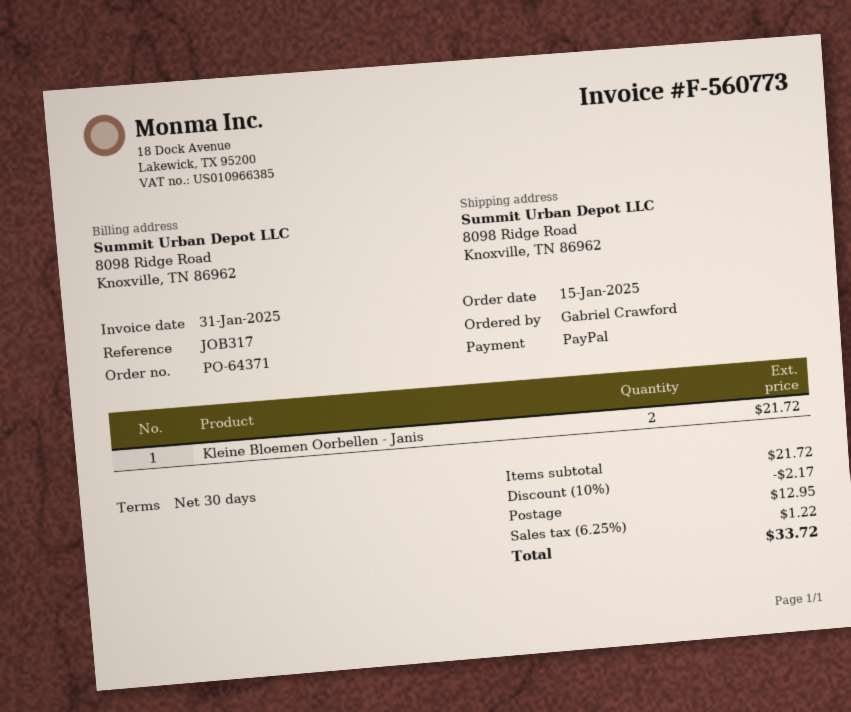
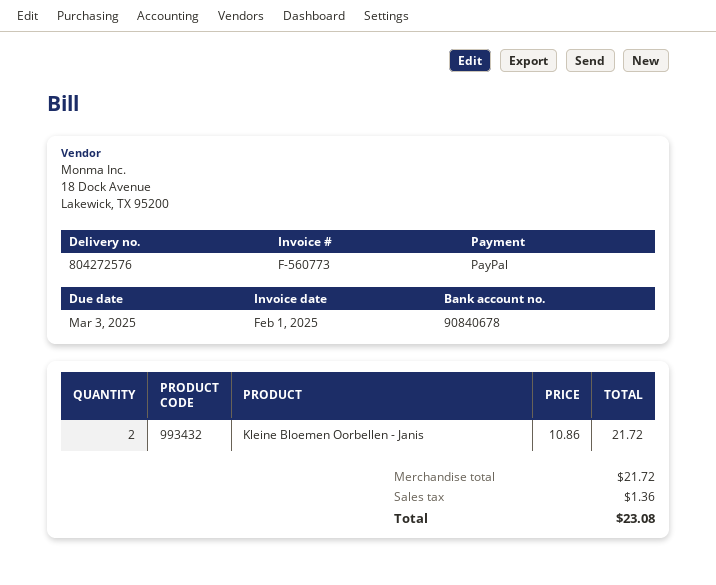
invoice date: 2025-01-31 -> 2025-02-01
discount: 10% = 2.17 -> none
shipping: 12.95 -> none
tax: 1.22 -> 1.36
total: 33.72 -> 23.08

